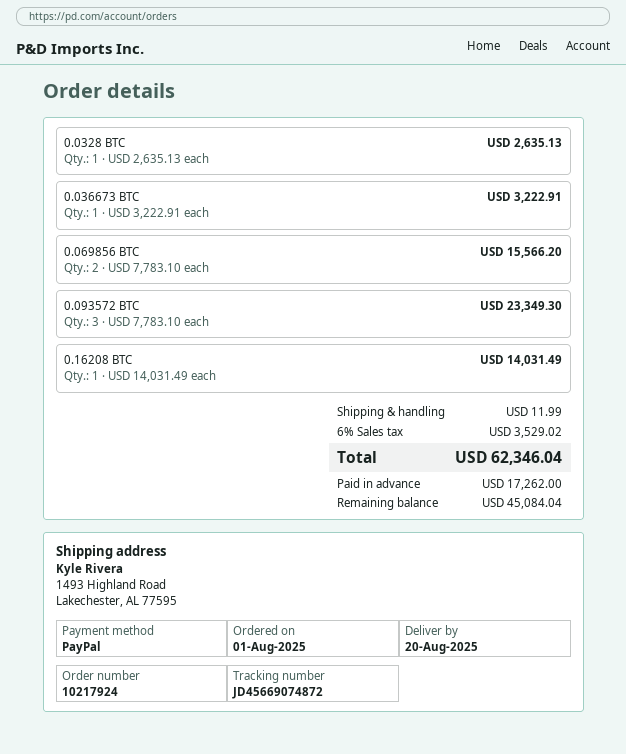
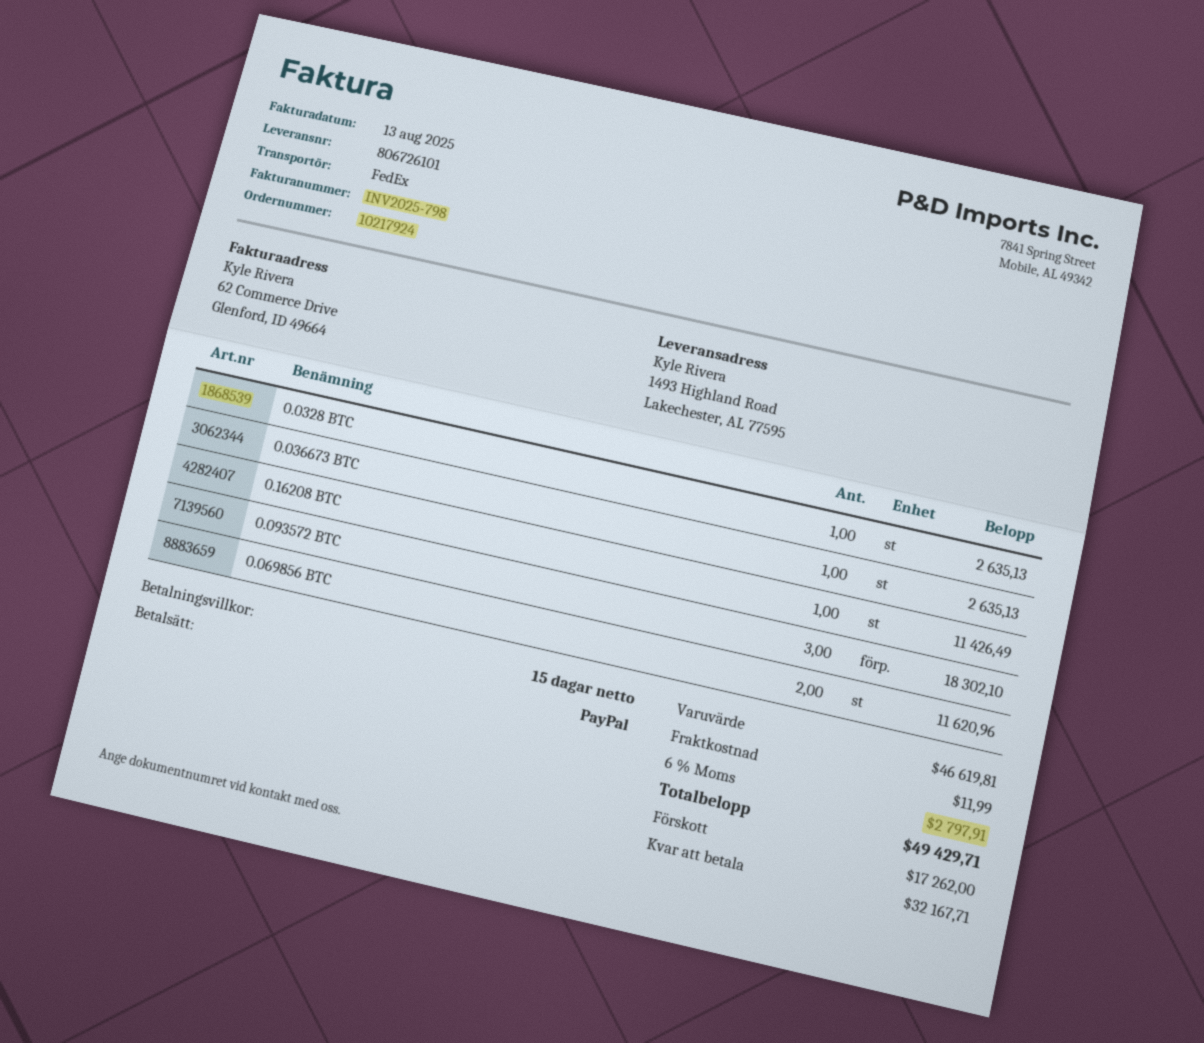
0.036673 BTC: 1 for 3222.91 -> 1 for 2635.13
0.069856 BTC: 2 for 15566.20 -> 2 for 11620.96
0.093572 BTC: 3 for 23349.30 -> 3 for 18302.10
0.16208 BTC: 1 for 14031.49 -> 1 for 11426.49
tax: 6% = 3529.02 -> 6% = 2797.91
total: 62346.04 -> 49429.71
balance: 45084.04 -> 32167.71

